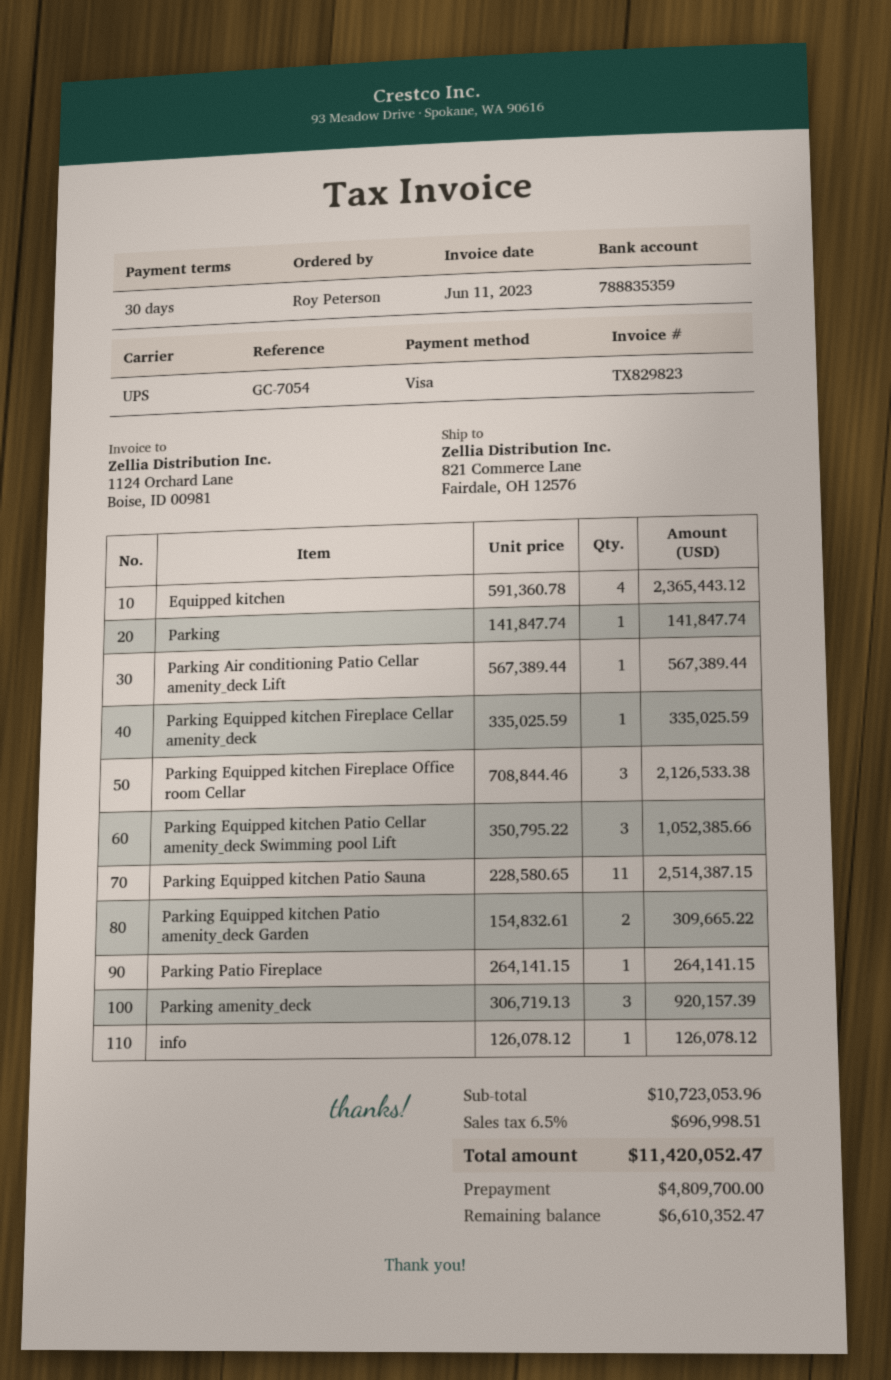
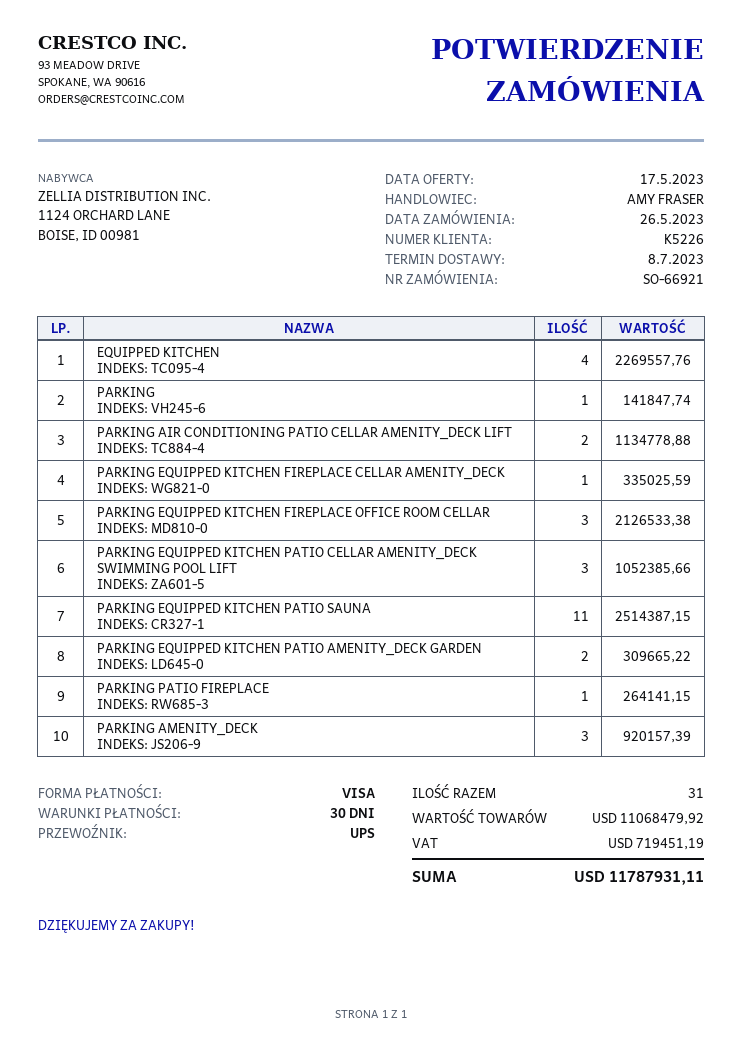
Equipped kitchen: 4 for 2365443.12 -> 4 for 2269557.76
Parking Air conditioning Patio Cellar amenity_deck Lift: 1 for 567389.44 -> 2 for 1134778.88
info: 1 for 126078.12 -> none
subtotal: 10723053.96 -> 11068479.92
tax: 696998.51 -> 719451.19
total: 11420052.47 -> 11787931.11

